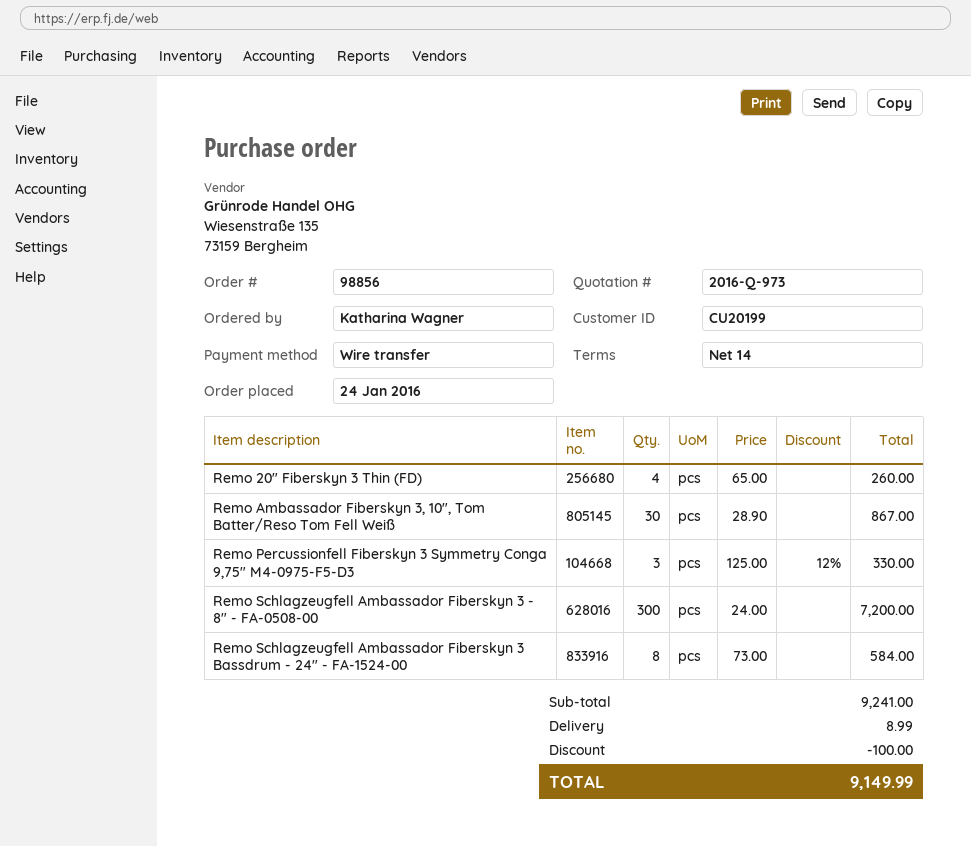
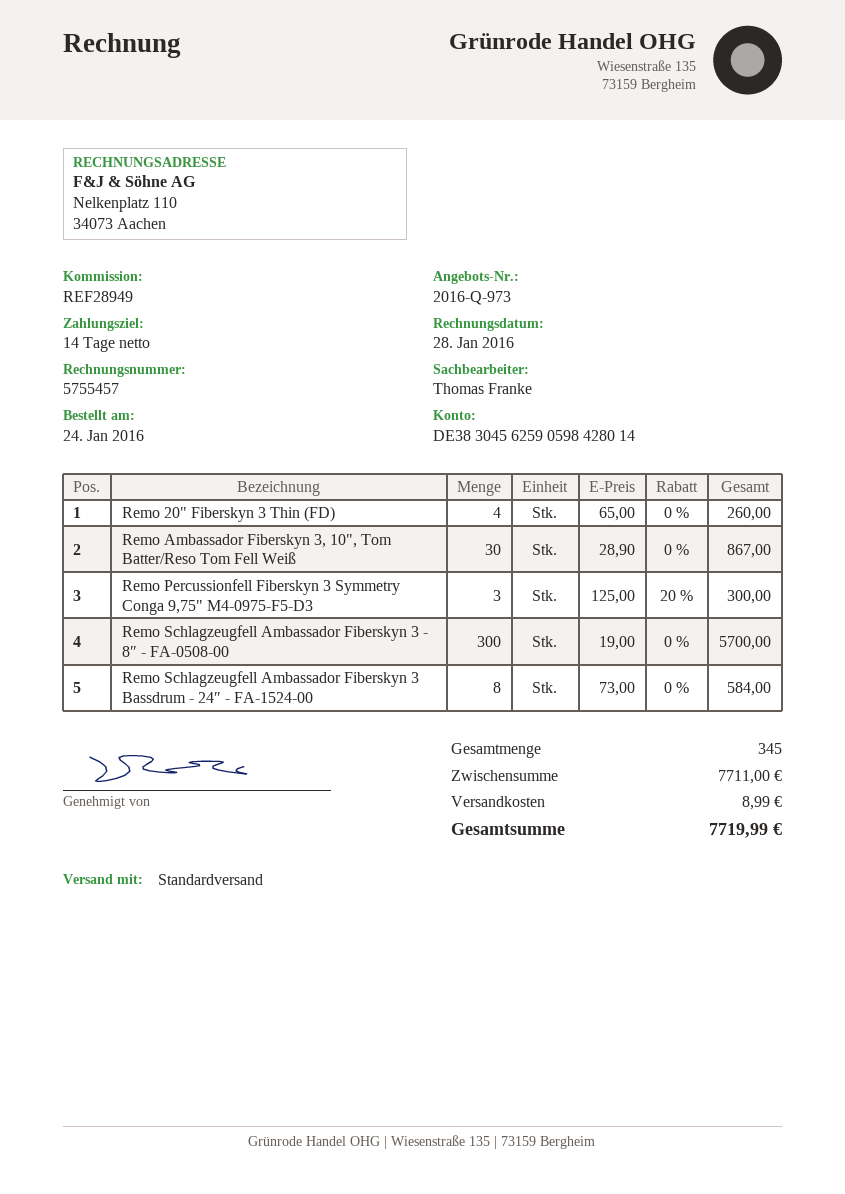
Remo Percussionfell Fiberskyn 3 Symmetry Conga 9,75" M4-0975-F5-D3: 3 x 125.00 - 12% = 330.00 -> 3 x 125.00 - 20% = 300.00
Remo Schlagzeugfell Ambassador Fiberskyn 3 - 8″ - FA-0508-00: 300 x 24.00 = 7200.00 -> 300 x 19.00 = 5700.00
subtotal: 9241.00 -> 7711.00
discount: 100.00 -> none
total: 9149.99 -> 7719.99

